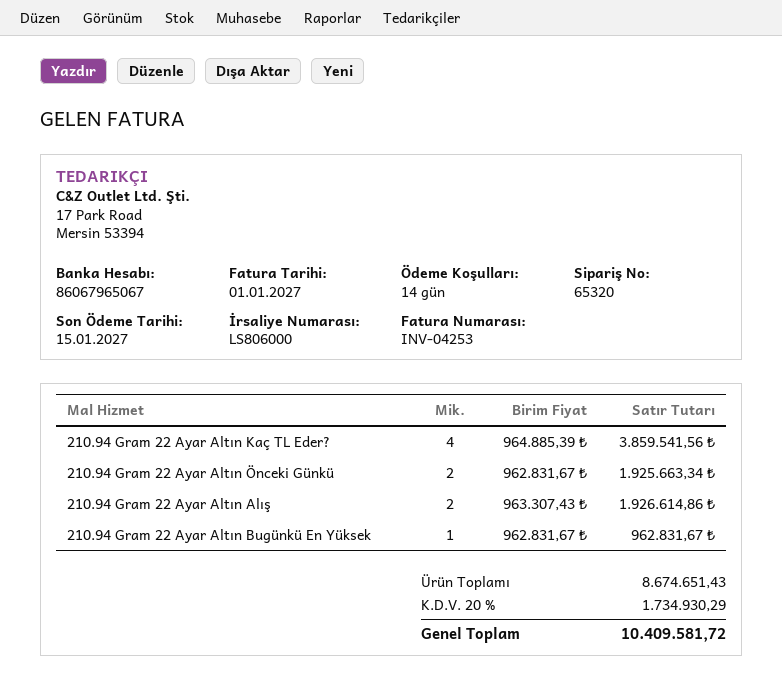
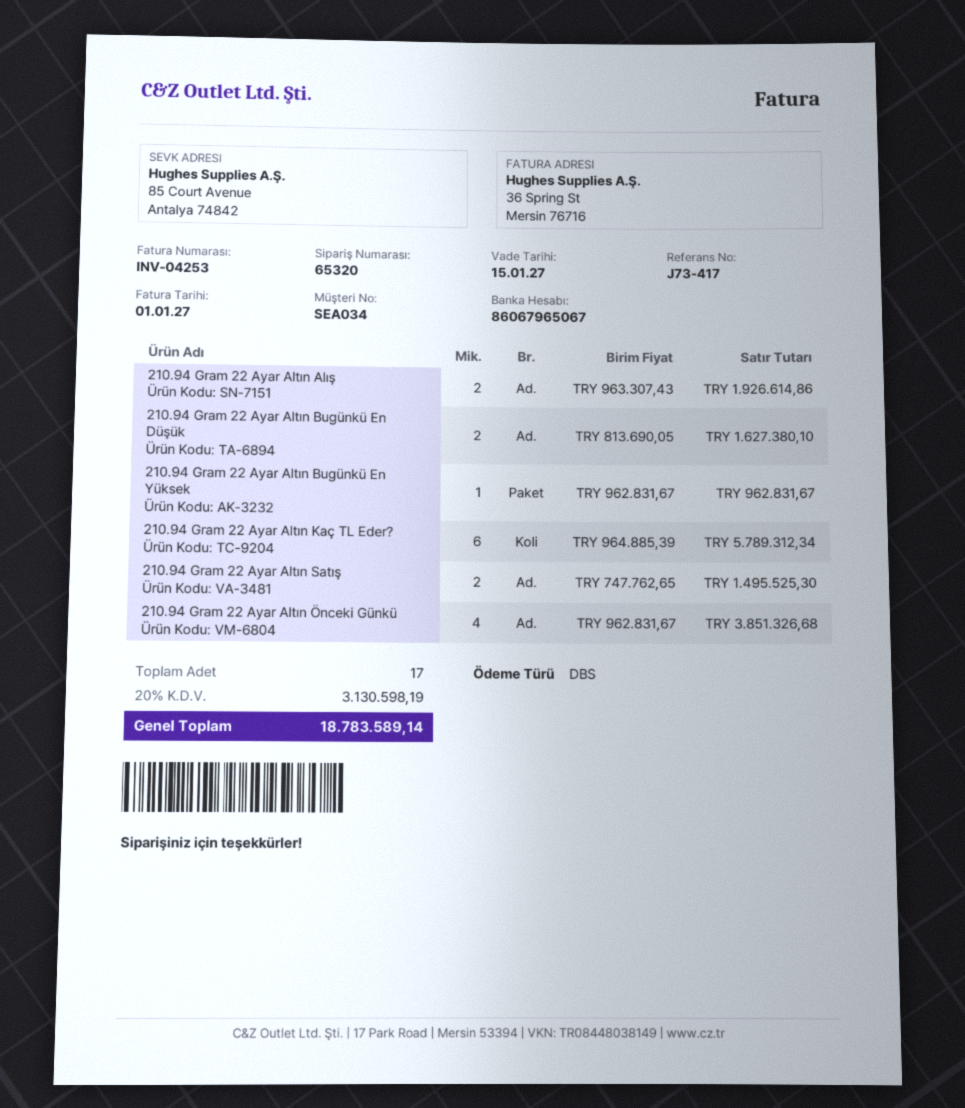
210.94 Gram 22 Ayar Altın Kaç TL Eder?: 4 x 964885.39 = 3859541.56 -> 6 x 964885.39 = 5789312.34
210.94 Gram 22 Ayar Altın Önceki Günkü: 2 x 962831.67 = 1925663.34 -> 4 x 962831.67 = 3851326.68
210.94 Gram 22 Ayar Altın Bugünkü En Düşük: none -> 2 x 813690.05 = 1627380.10
210.94 Gram 22 Ayar Altın Satış: none -> 2 x 747762.65 = 1495525.30
tax: 20% = 1734930.29 -> 20% = 3130598.19
total: 10409581.72 -> 18783589.14

